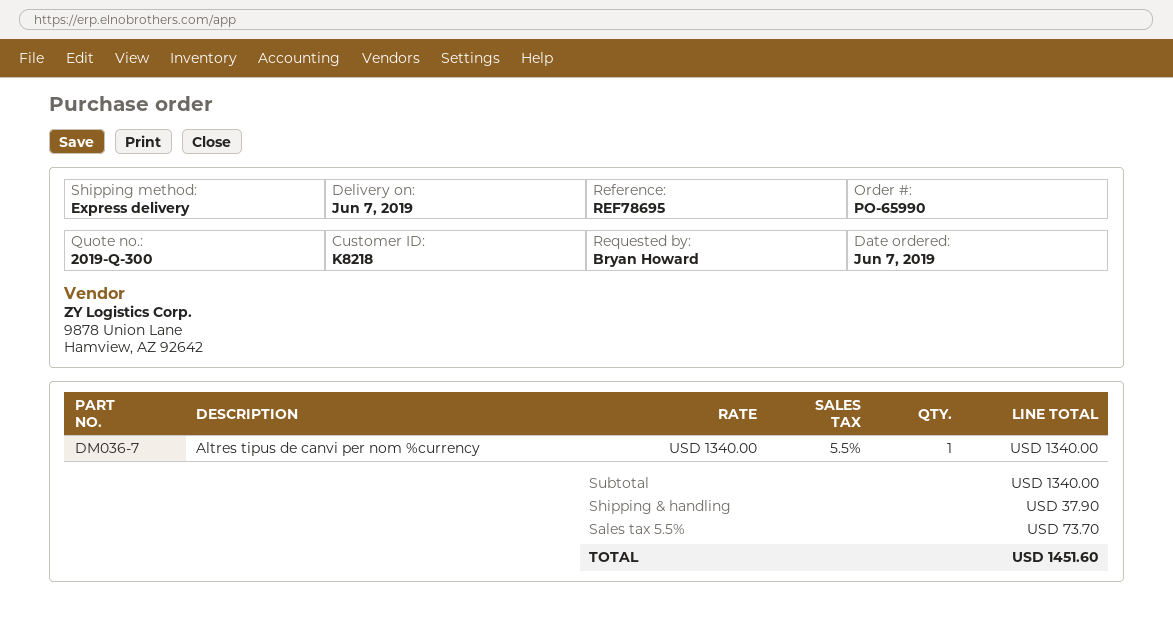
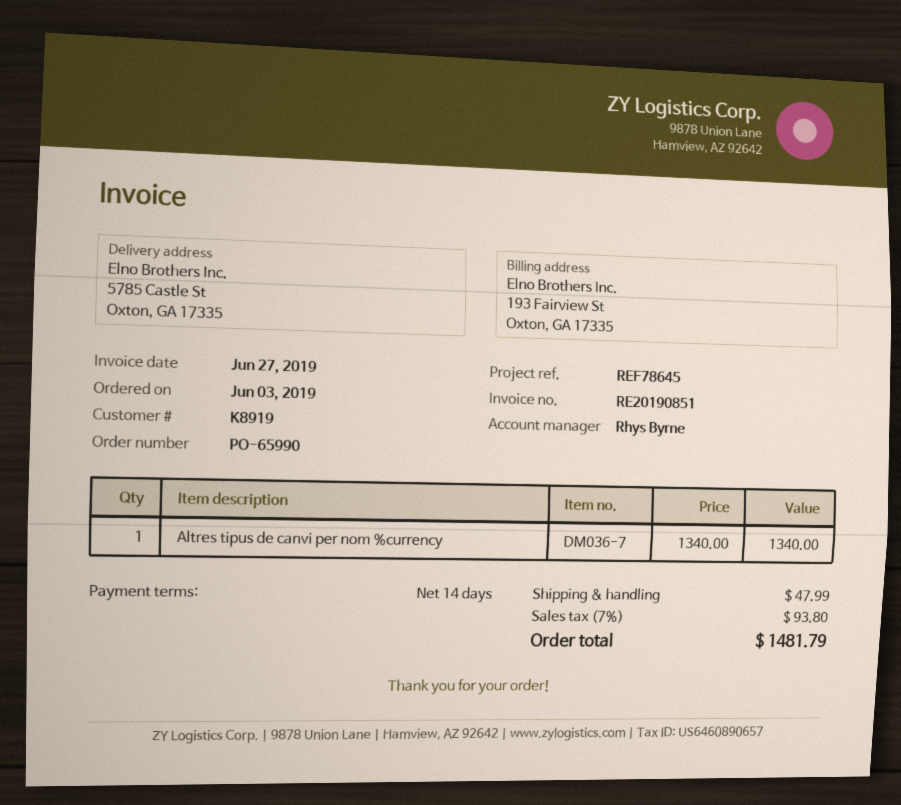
order date: 2019-06-07 -> 2019-06-03
customer number: K8218 -> K8919
reference: REF78695 -> REF78645
shipping: 37.90 -> 47.99
tax: 5.5% = 73.70 -> 7% = 93.80
total: 1451.60 -> 1481.79

